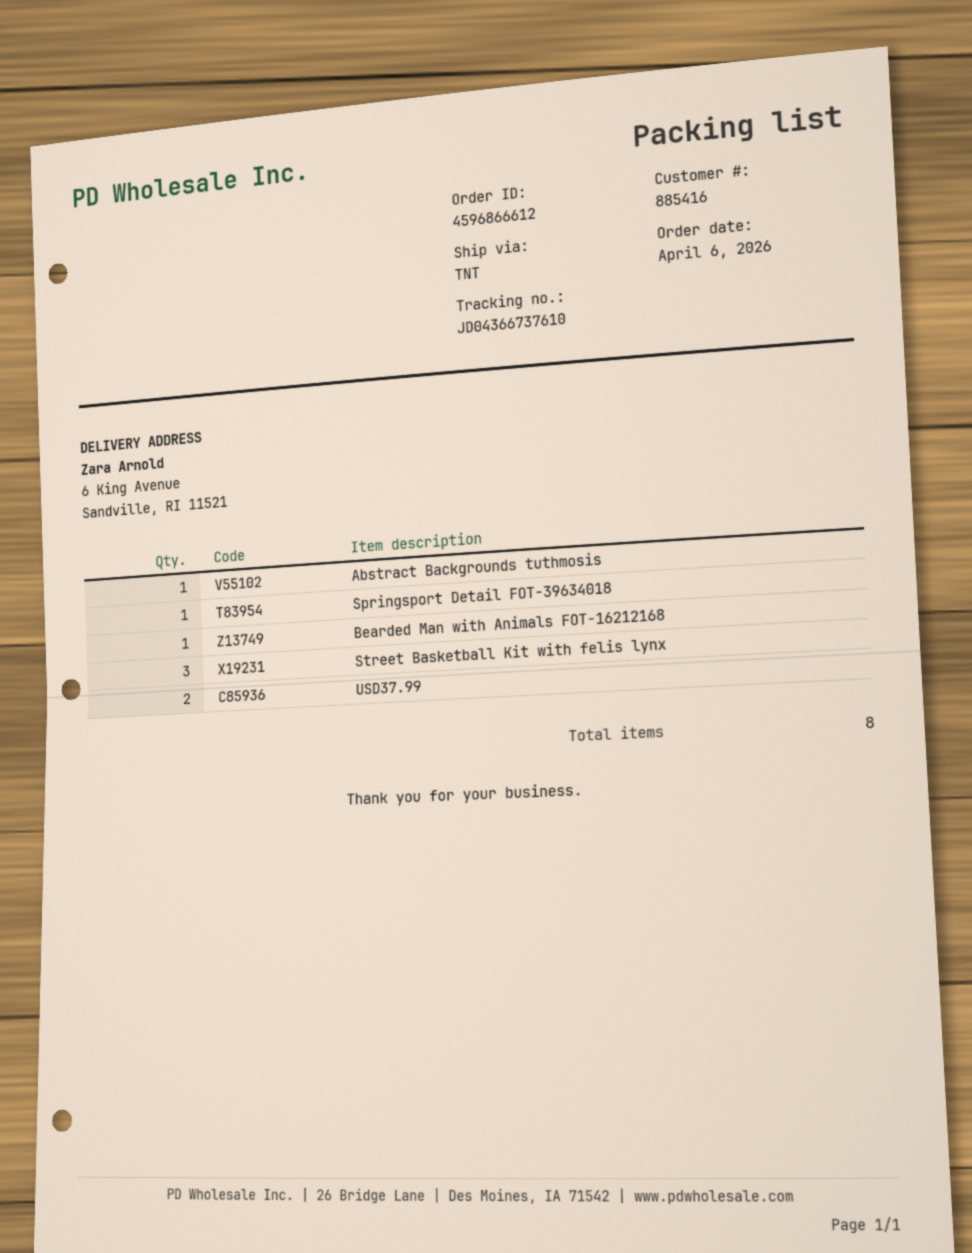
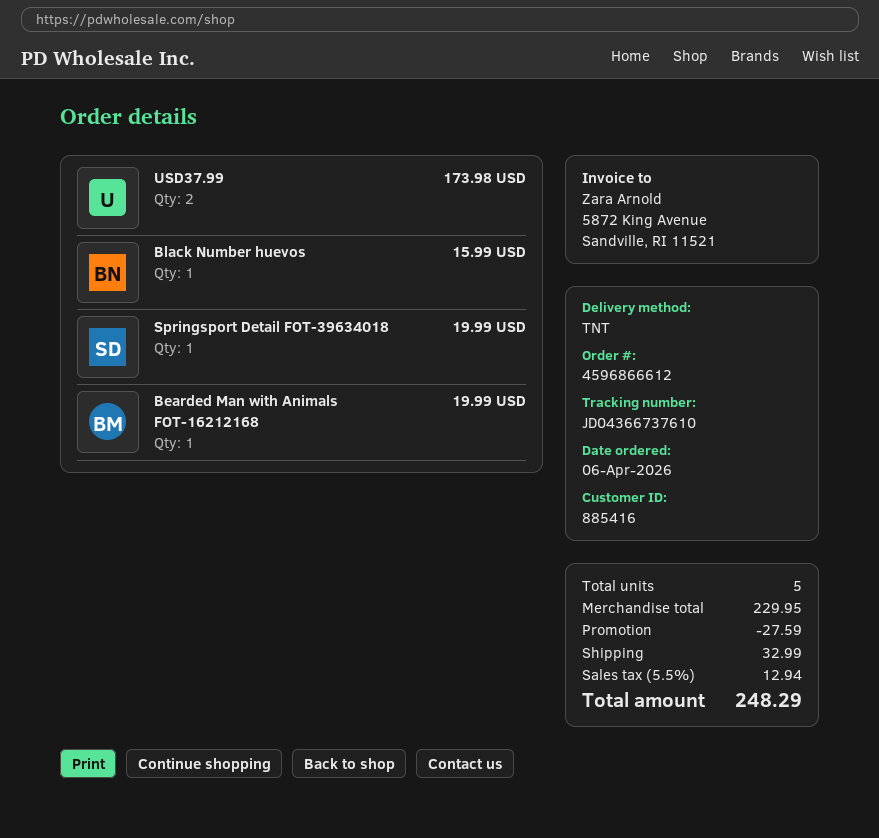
Abstract Backgrounds tuthmosis: 1 -> none
Street Basketball Kit with felis lynx: 3 -> none
Black Number huevos: none -> 1
total quantity: 8 -> 5

